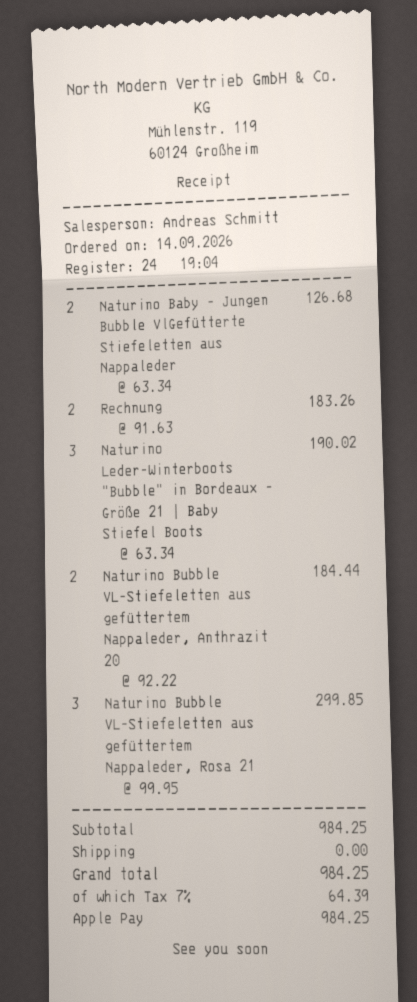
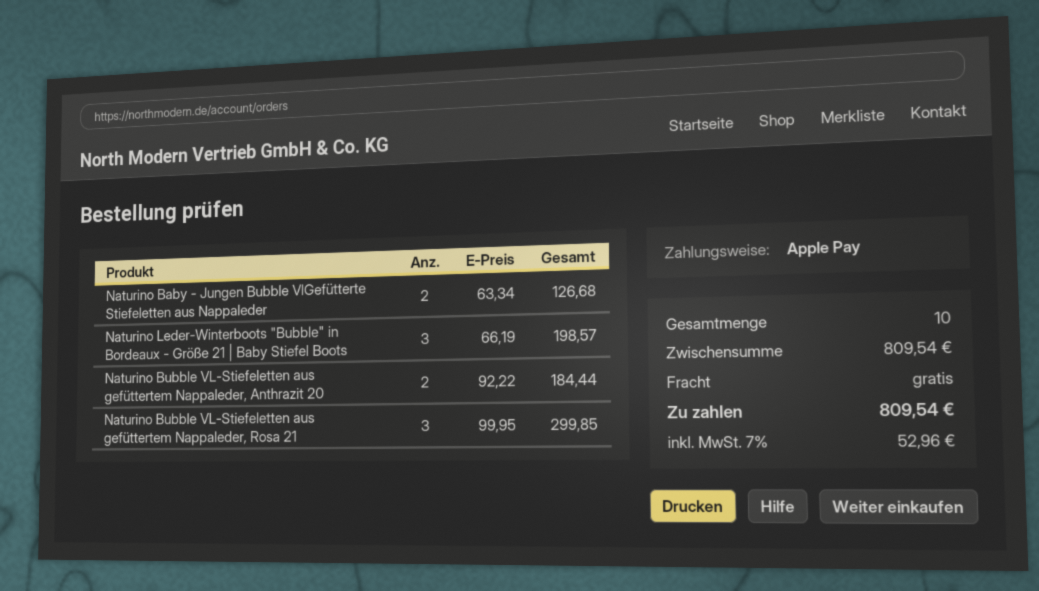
Rechnung: 2 x 91.63 = 183.26 -> none
Naturino Leder-Winterboots "Bubble" in Bordeaux - Größe 21 | Baby Stiefel Boots: 3 x 63.34 = 190.02 -> 3 x 66.19 = 198.57
subtotal: 984.25 -> 809.54
tax: 7% = 64.39 -> 7% = 52.96
total: 984.25 -> 809.54

